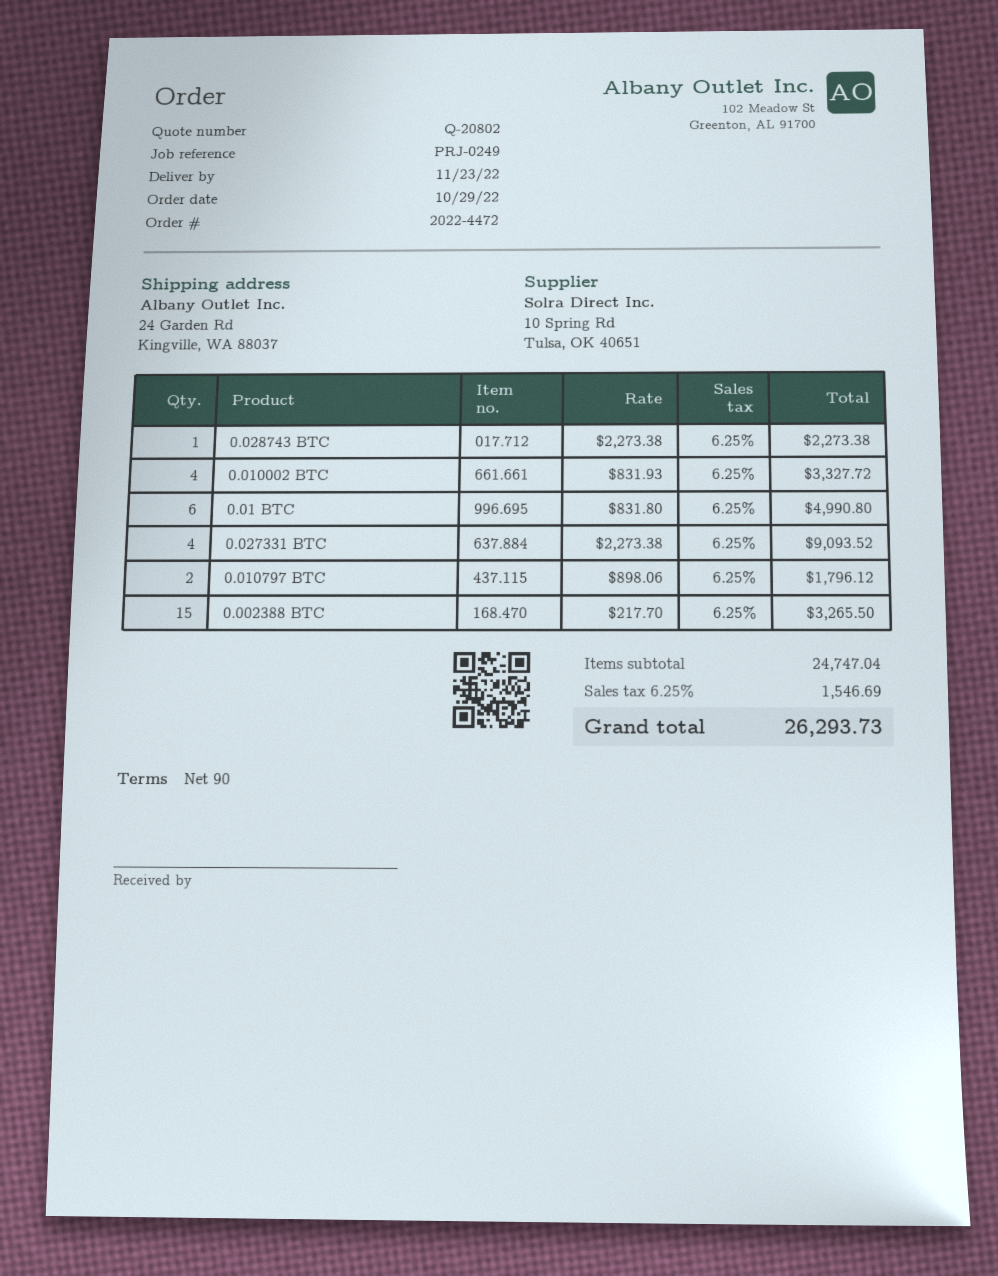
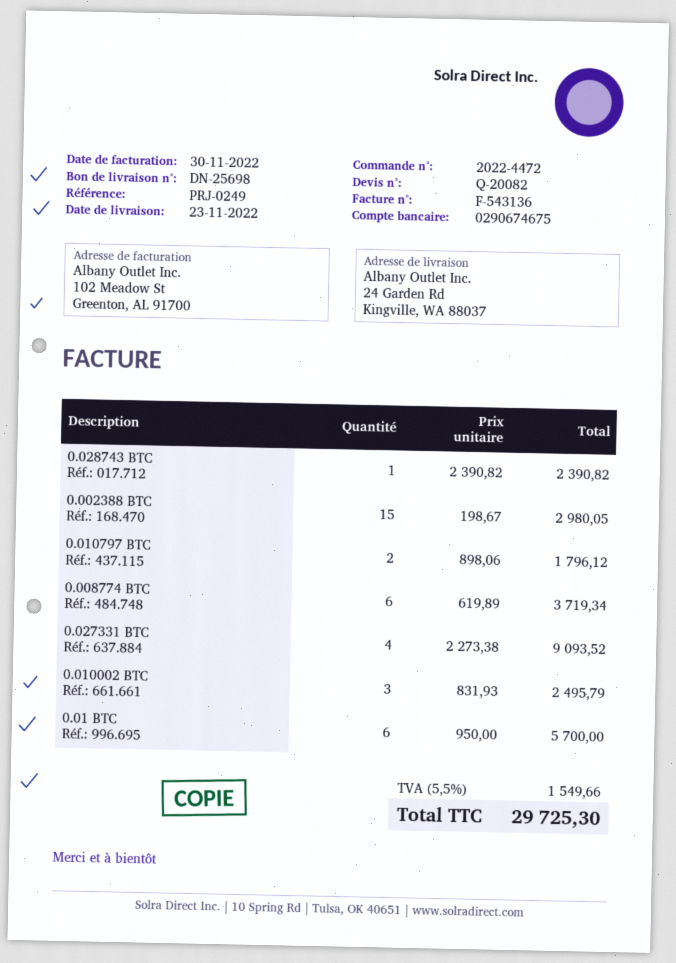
quote number: Q-20802 -> Q-20082
0.028743 BTC: 1 x 2273.38 = 2273.38 -> 1 x 2390.82 = 2390.82
0.010002 BTC: 4 x 831.93 = 3327.72 -> 3 x 831.93 = 2495.79
0.01 BTC: 6 x 831.80 = 4990.80 -> 6 x 950.00 = 5700.00
0.002388 BTC: 15 x 217.70 = 3265.50 -> 15 x 198.67 = 2980.05
0.008774 BTC: none -> 6 x 619.89 = 3719.34
tax: 6.25% = 1546.69 -> 5.5% = 1549.66
total: 26293.73 -> 29725.30

